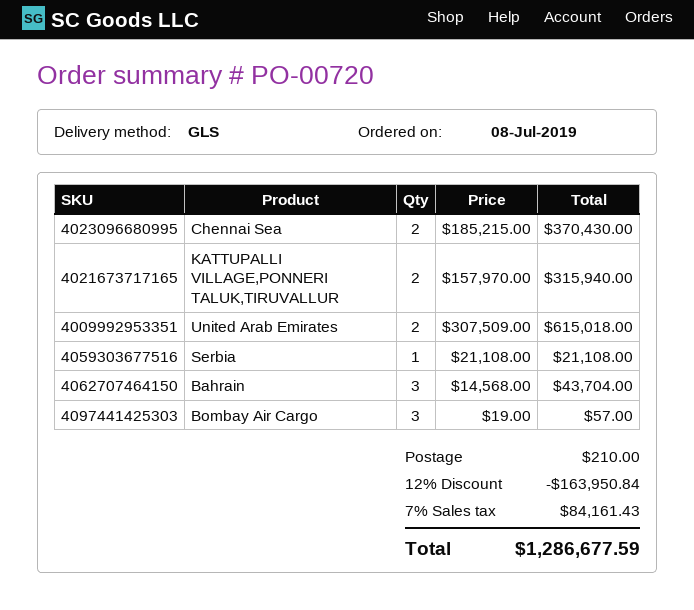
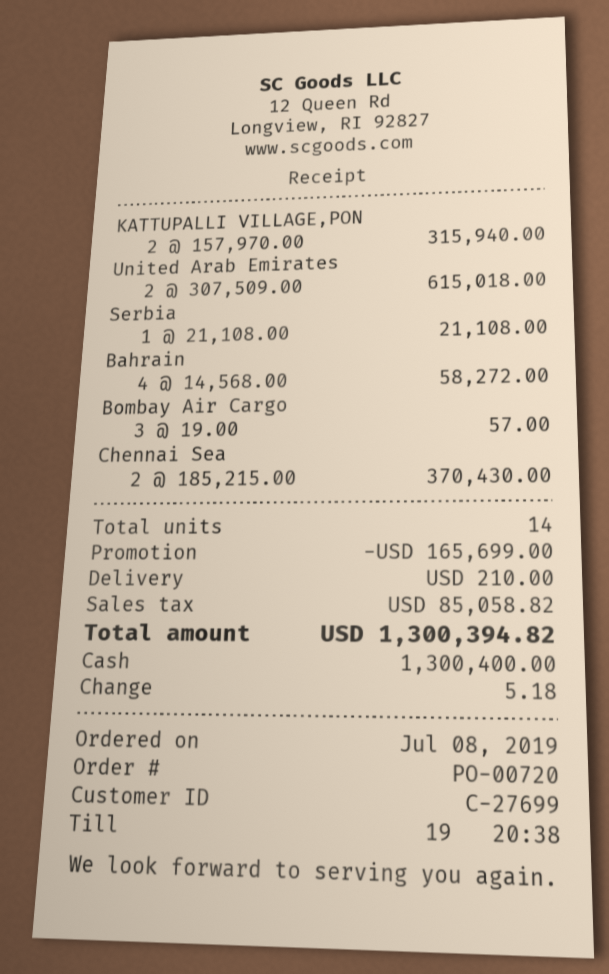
Bahrain: 3 x 14568.00 = 43704.00 -> 4 x 14568.00 = 58272.00
discount: 163950.84 -> 165699.00
tax: 84161.43 -> 85058.82
total: 1286677.59 -> 1300394.82

